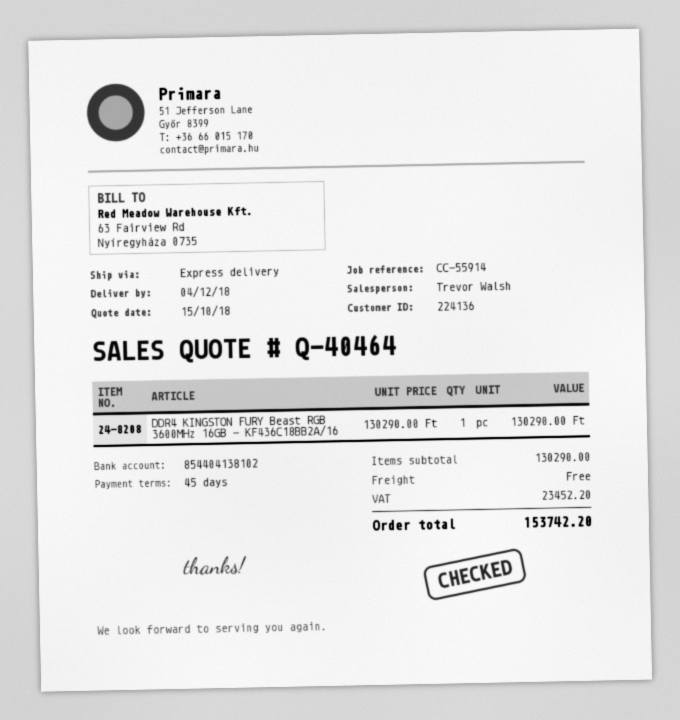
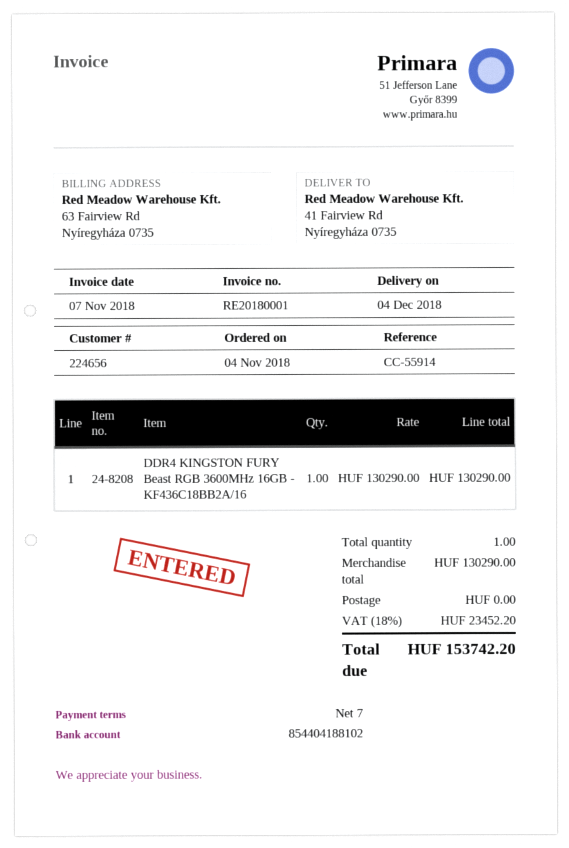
payment terms: 45 days -> 7 days
customer number: 224136 -> 224656
bank account: 854404138102 -> 854404188102

